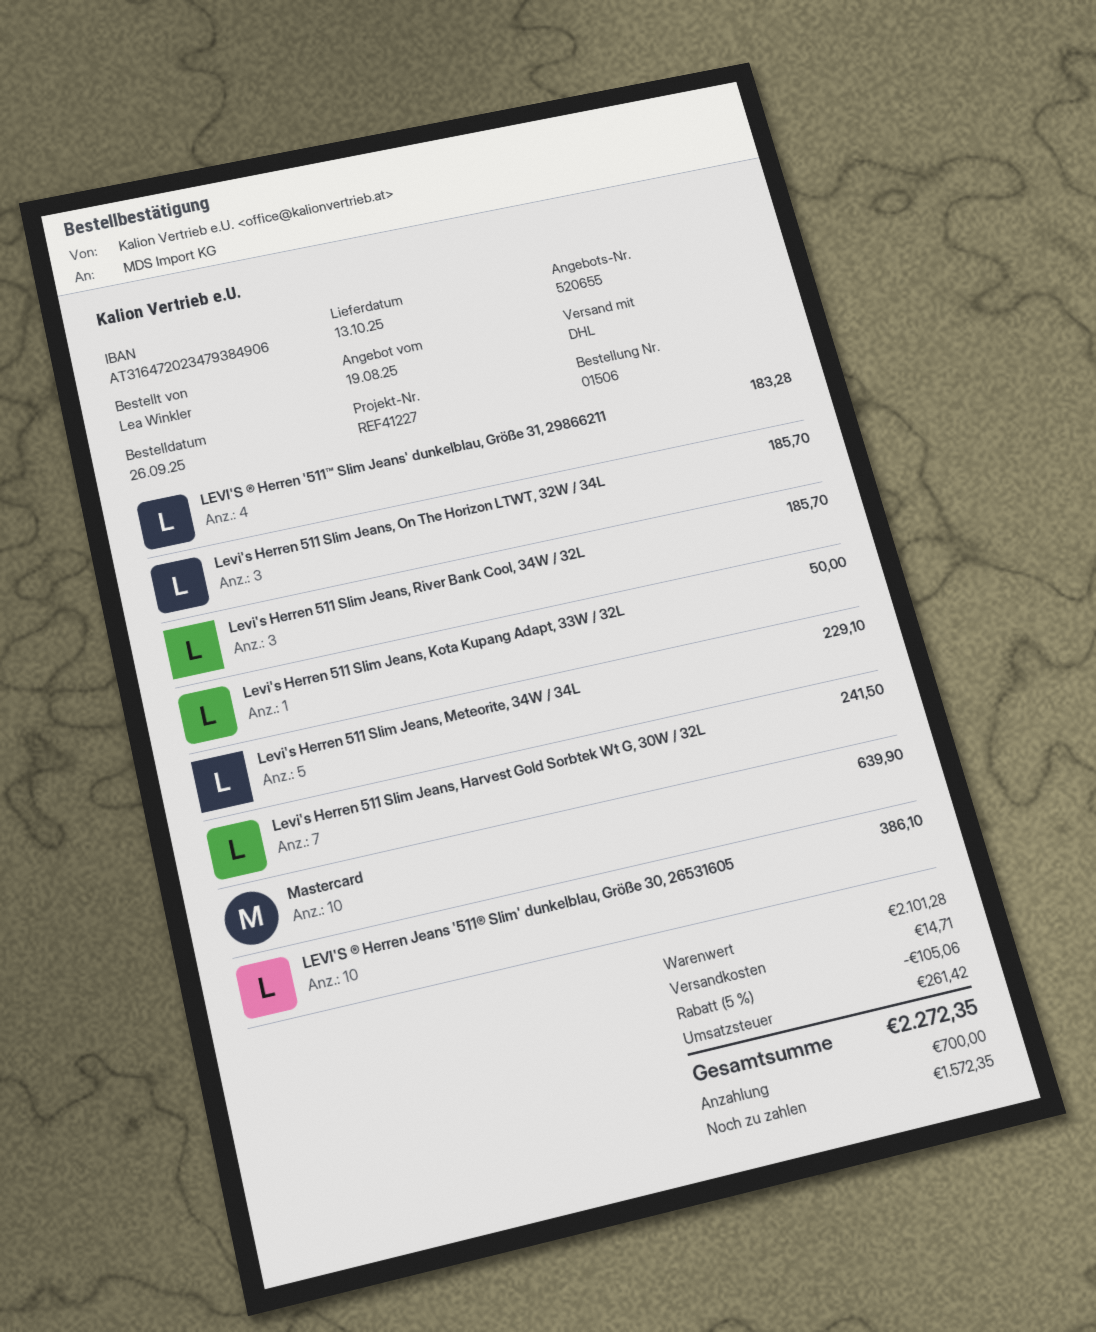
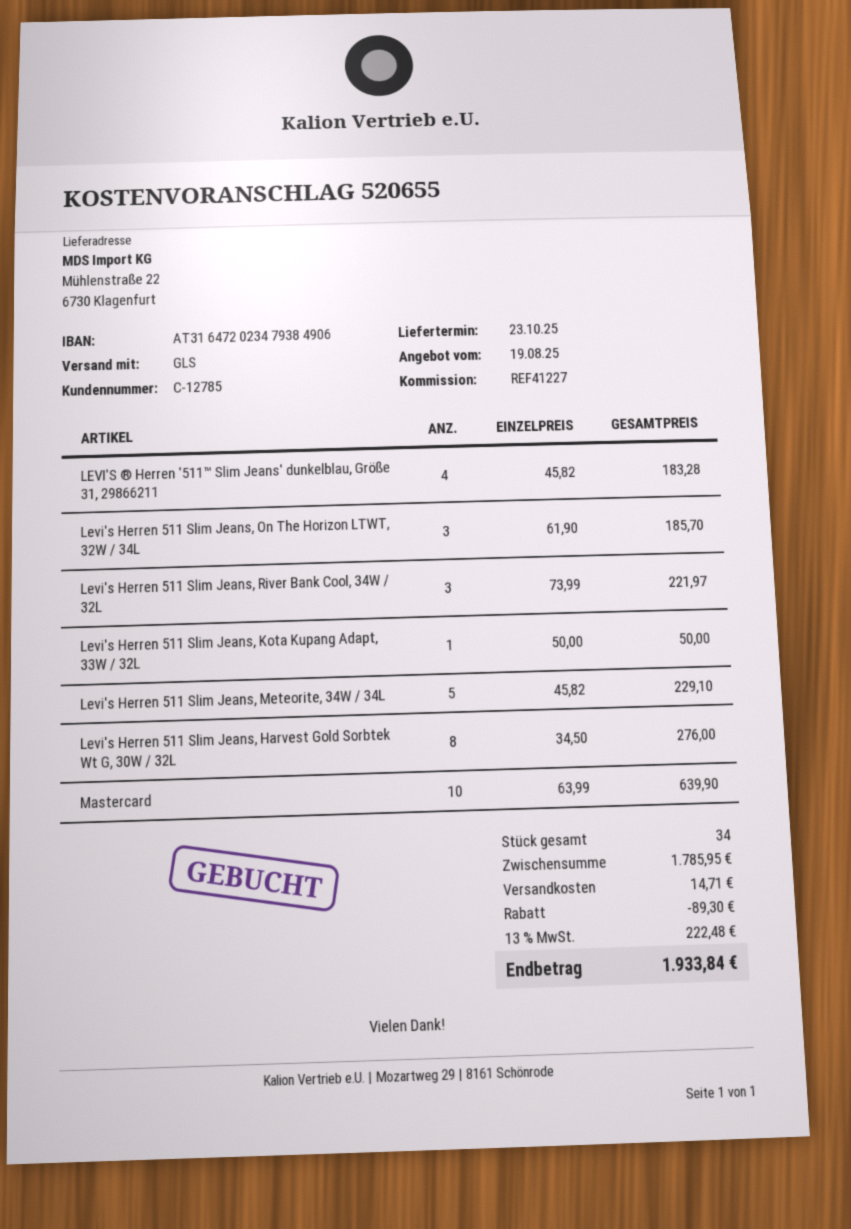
delivery date: 2025-10-13 -> 2025-10-23
shipping method: DHL -> GLS
Levi's Herren 511 Slim Jeans, River Bank Cool, 34W / 32L: 3 for 185.70 -> 3 for 221.97
Levi's Herren 511 Slim Jeans, Harvest Gold Sorbtek Wt G, 30W / 32L: 7 for 241.50 -> 8 for 276.00
LEVI'S ® Herren Jeans '511® Slim' dunkelblau, Größe 30, 26531605: 10 for 386.10 -> none
subtotal: 2101.28 -> 1785.95
discount: 105.06 -> 89.30
tax: 261.42 -> 222.48
total: 2272.35 -> 1933.84

